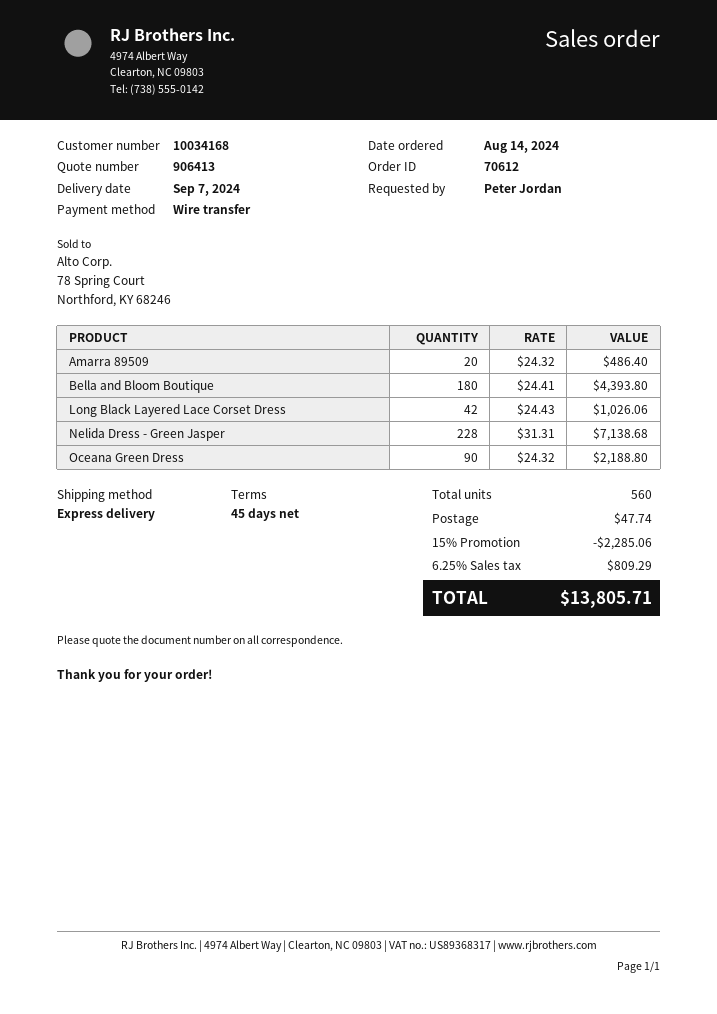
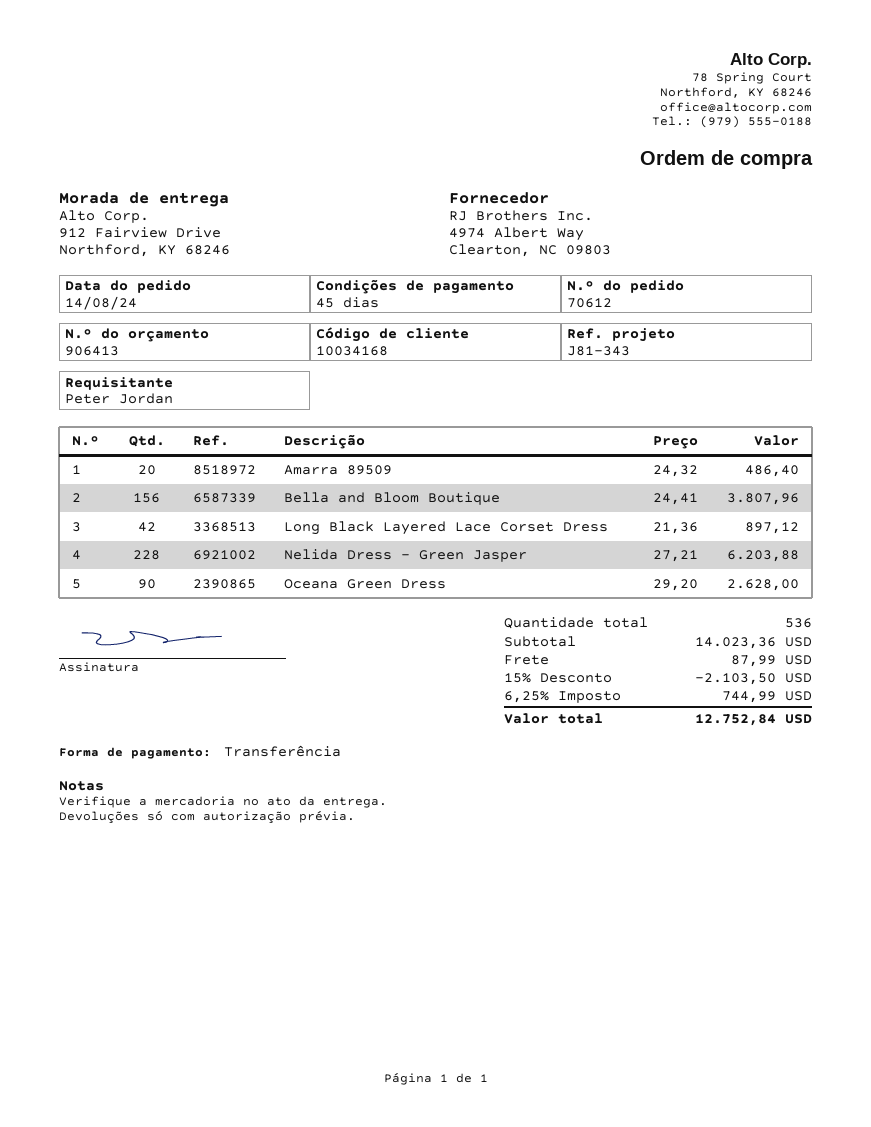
Bella and Bloom Boutique: 180 x 24.41 = 4393.80 -> 156 x 24.41 = 3807.96
Long Black Layered Lace Corset Dress: 42 x 24.43 = 1026.06 -> 42 x 21.36 = 897.12
Nelida Dress - Green Jasper: 228 x 31.31 = 7138.68 -> 228 x 27.21 = 6203.88
Oceana Green Dress: 90 x 24.32 = 2188.80 -> 90 x 29.20 = 2628.00
total quantity: 560 -> 536
discount: 15% = 2285.06 -> 15% = 2103.50
shipping: 47.74 -> 87.99
tax: 6.25% = 809.29 -> 6.25% = 744.99
total: 13805.71 -> 12752.84

